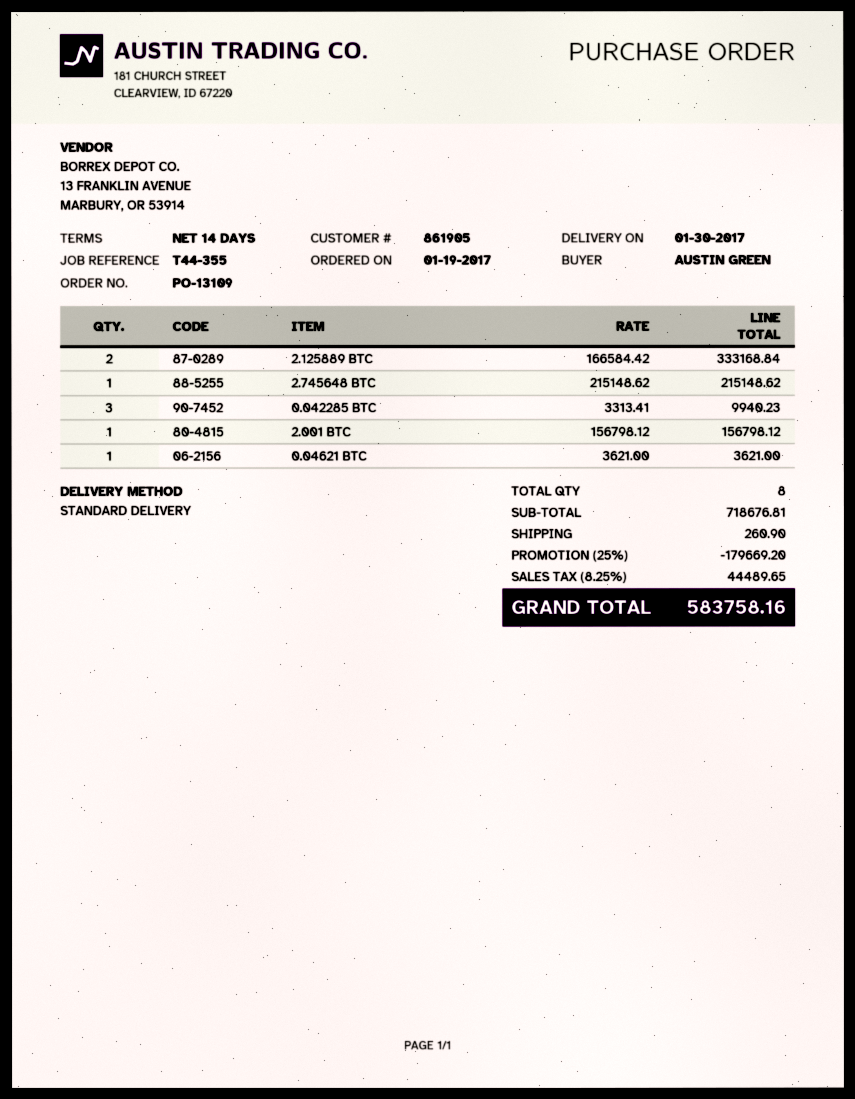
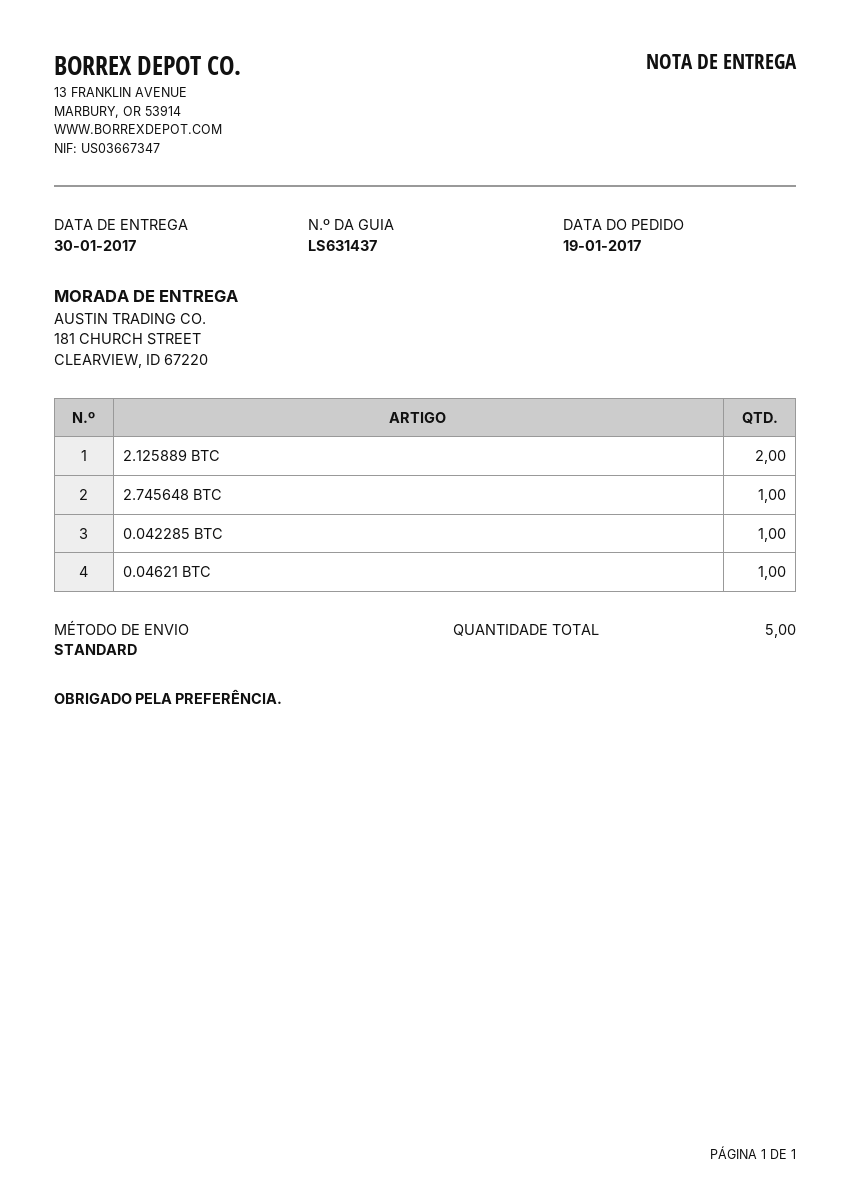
0.042285 BTC: 3 -> 1
2.001 BTC: 1 -> none
total quantity: 8 -> 5

